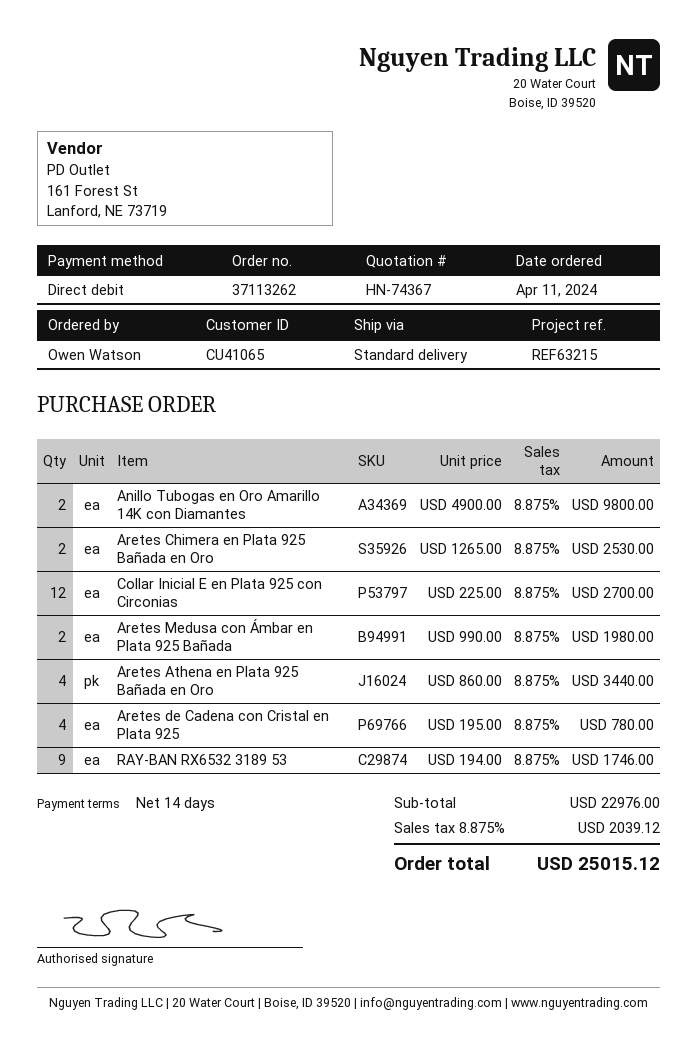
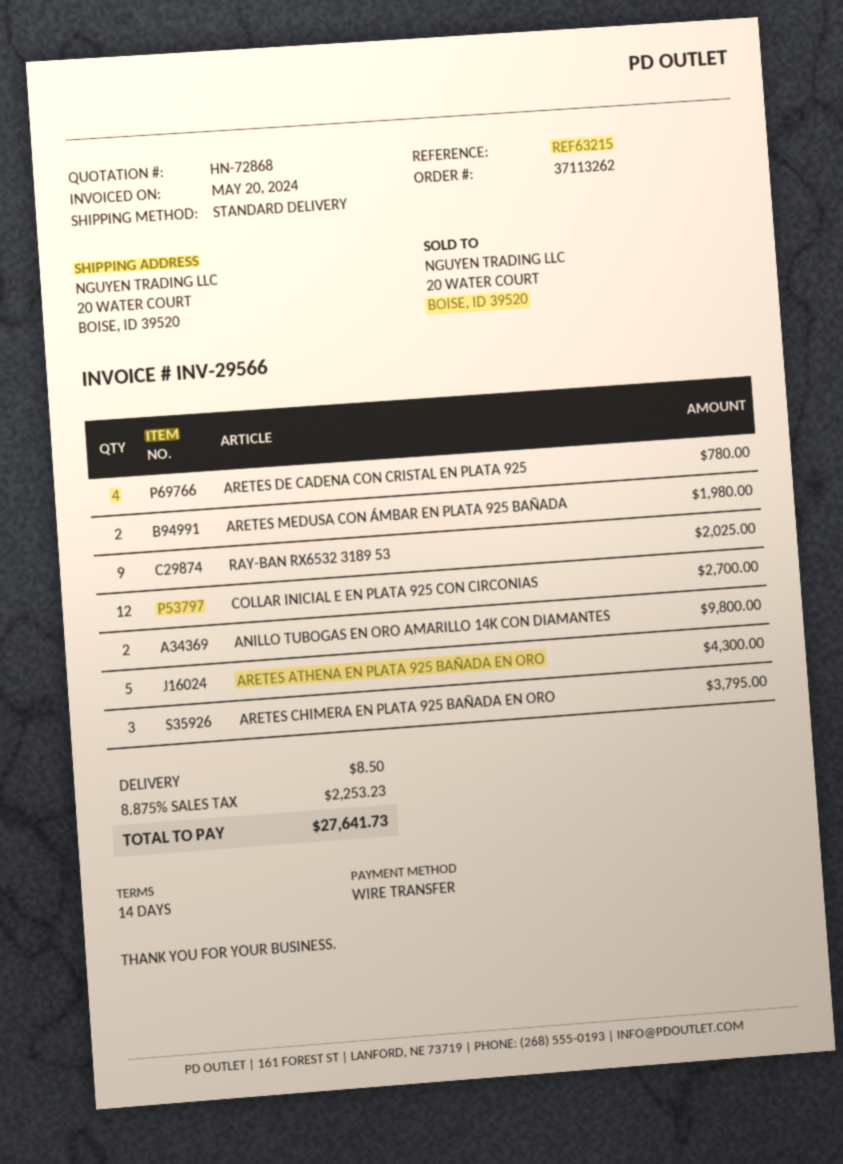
quote number: HN-74367 -> HN-72868
payment method: direct debit -> bank transfer
Aretes Chimera en Plata 925 Bañada en Oro: 2 for 2530.00 -> 3 for 3795.00
Aretes Athena en Plata 925 Bañada en Oro: 4 for 3440.00 -> 5 for 4300.00
RAY-BAN RX6532 3189 53: 9 for 1746.00 -> 9 for 2025.00
shipping: none -> 8.50
tax: 8.875% = 2039.12 -> 8.875% = 2253.23
total: 25015.12 -> 27641.73

